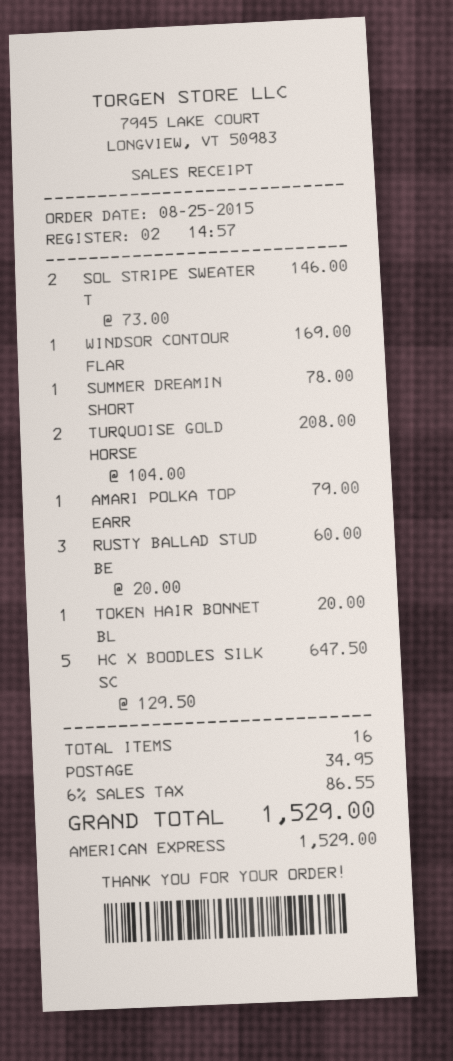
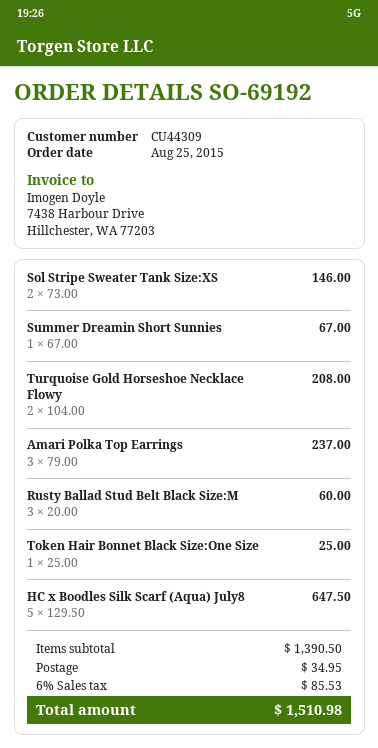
WINDSOR CONTOUR FLAR: 1 x 169.00 = 169.00 -> none
SUMMER DREAMIN SHORT: 1 x 78.00 = 78.00 -> 1 x 67.00 = 67.00
AMARI POLKA TOP EARR: 1 x 79.00 = 79.00 -> 3 x 79.00 = 237.00
TOKEN HAIR BONNET BL: 1 x 20.00 = 20.00 -> 1 x 25.00 = 25.00
tax: 6% = 86.55 -> 6% = 85.53
total: 1529.00 -> 1510.98

